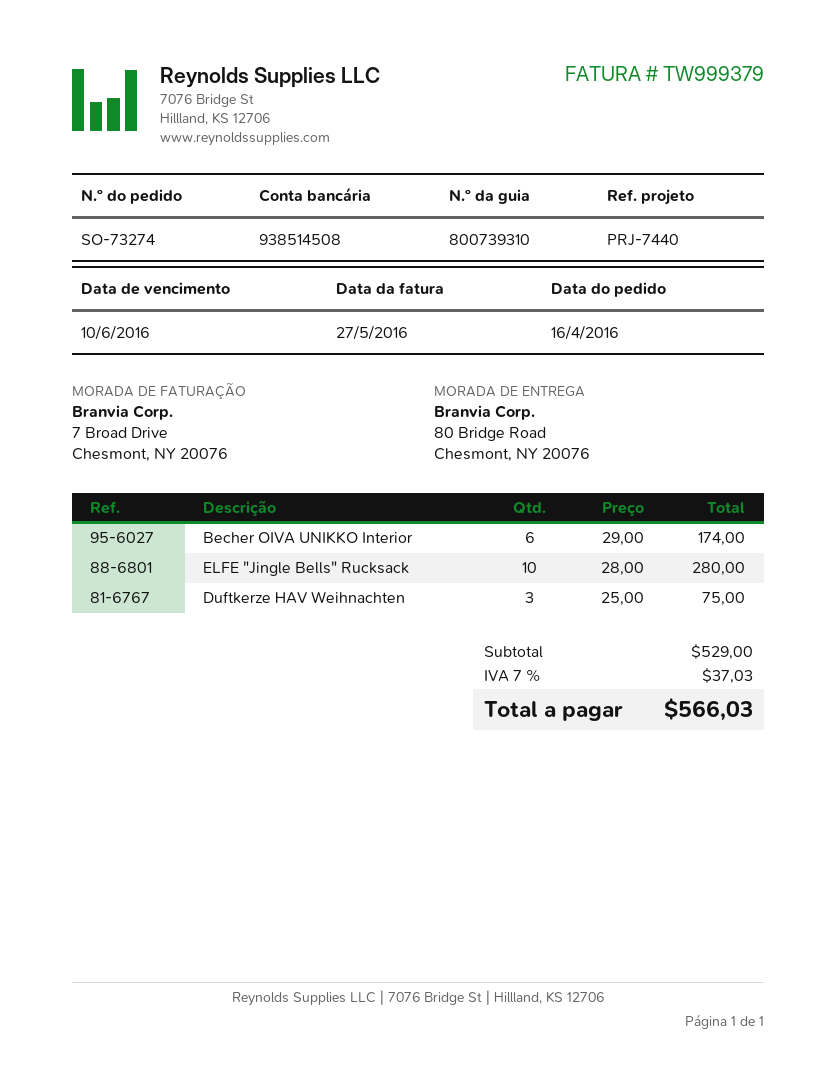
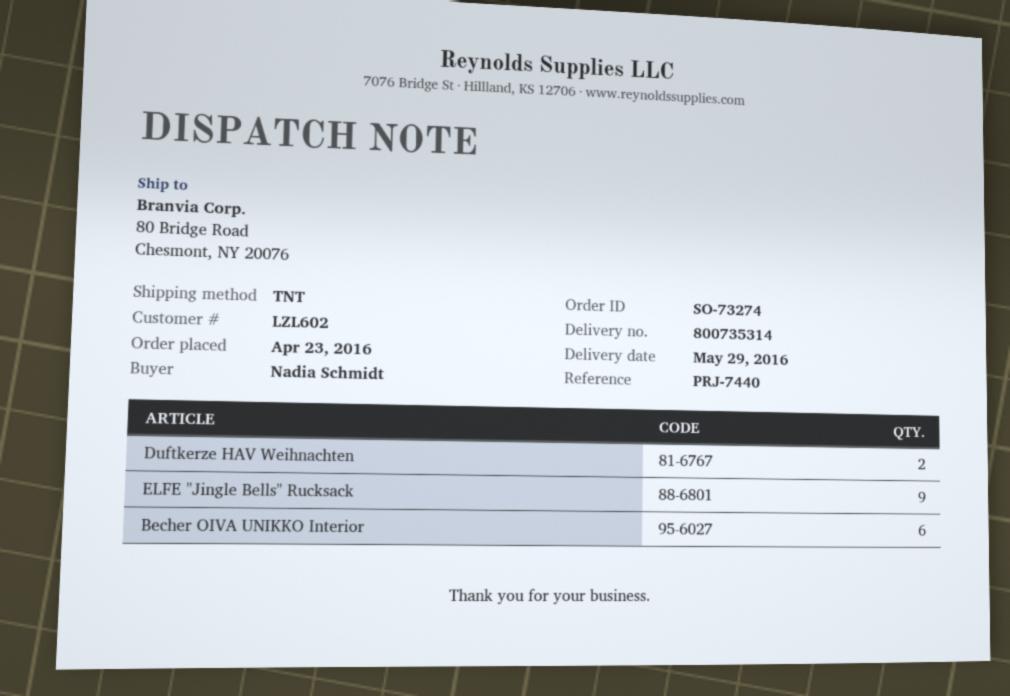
order date: 2016-04-16 -> 2016-04-23
delivery note number: 800739310 -> 800735314
ELFE "Jingle Bells" Rucksack: 10 -> 9
Duftkerze HAV Weihnachten: 3 -> 2

